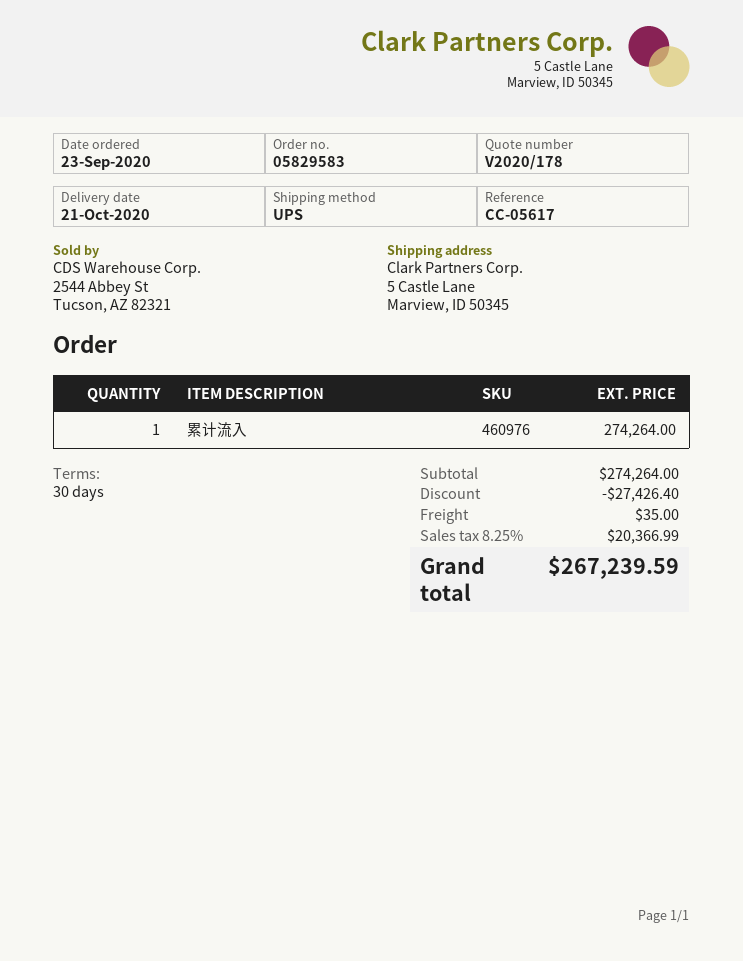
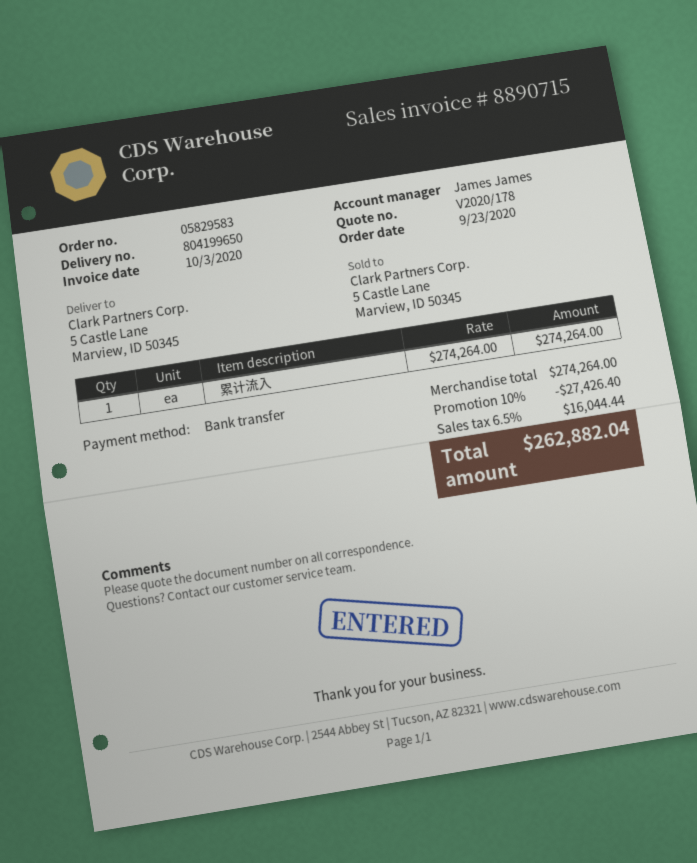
shipping: 35.00 -> none
tax: 8.25% = 20366.99 -> 6.5% = 16044.44
total: 267239.59 -> 262882.04

